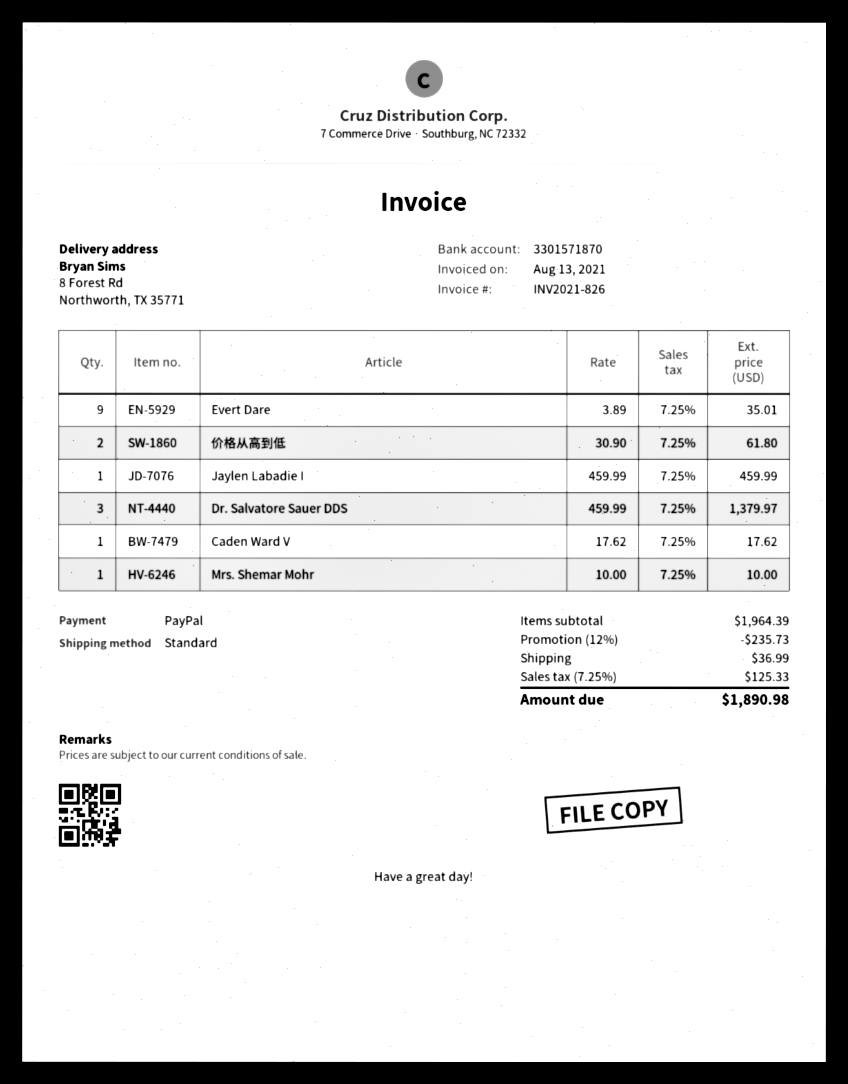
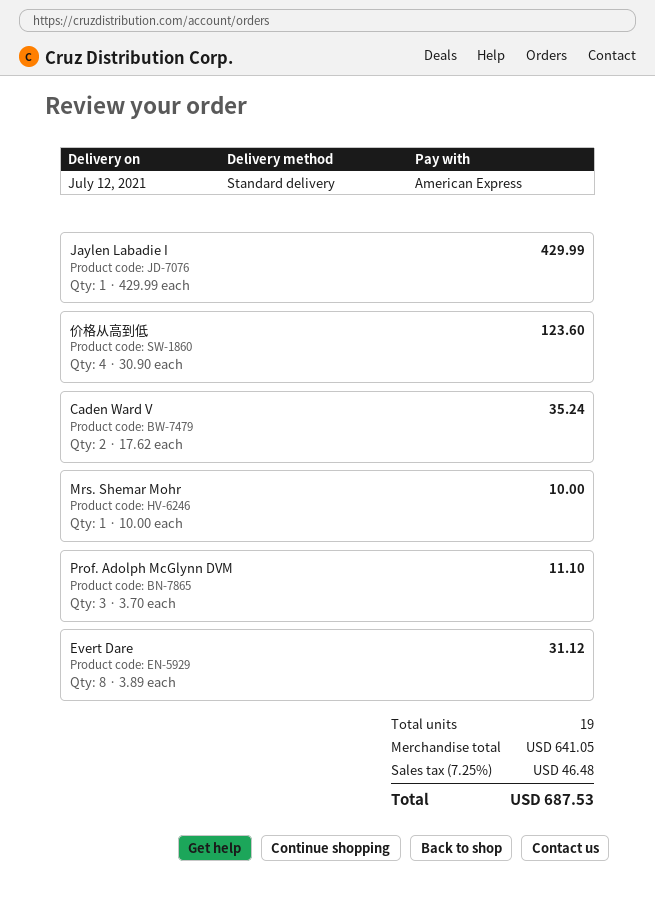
payment method: PayPal -> American Express
Evert Dare: 9 x 3.89 = 35.01 -> 8 x 3.89 = 31.12
价格从高到低: 2 x 30.90 = 61.80 -> 4 x 30.90 = 123.60
Jaylen Labadie I: 1 x 459.99 = 459.99 -> 1 x 429.99 = 429.99
Dr. Salvatore Sauer DDS: 3 x 459.99 = 1379.97 -> none
Caden Ward V: 1 x 17.62 = 17.62 -> 2 x 17.62 = 35.24
Prof. Adolph McGlynn DVM: none -> 3 x 3.70 = 11.10
subtotal: 1964.39 -> 641.05
discount: 12% = 235.73 -> none
shipping: 36.99 -> none
tax: 7.25% = 125.33 -> 7.25% = 46.48
total: 1890.98 -> 687.53

